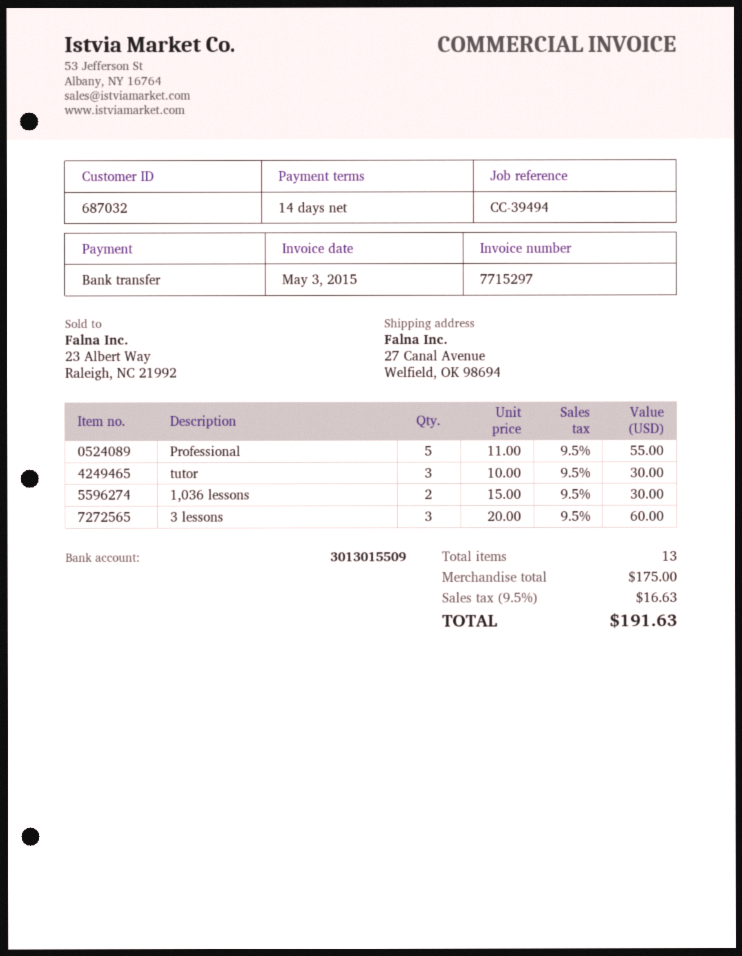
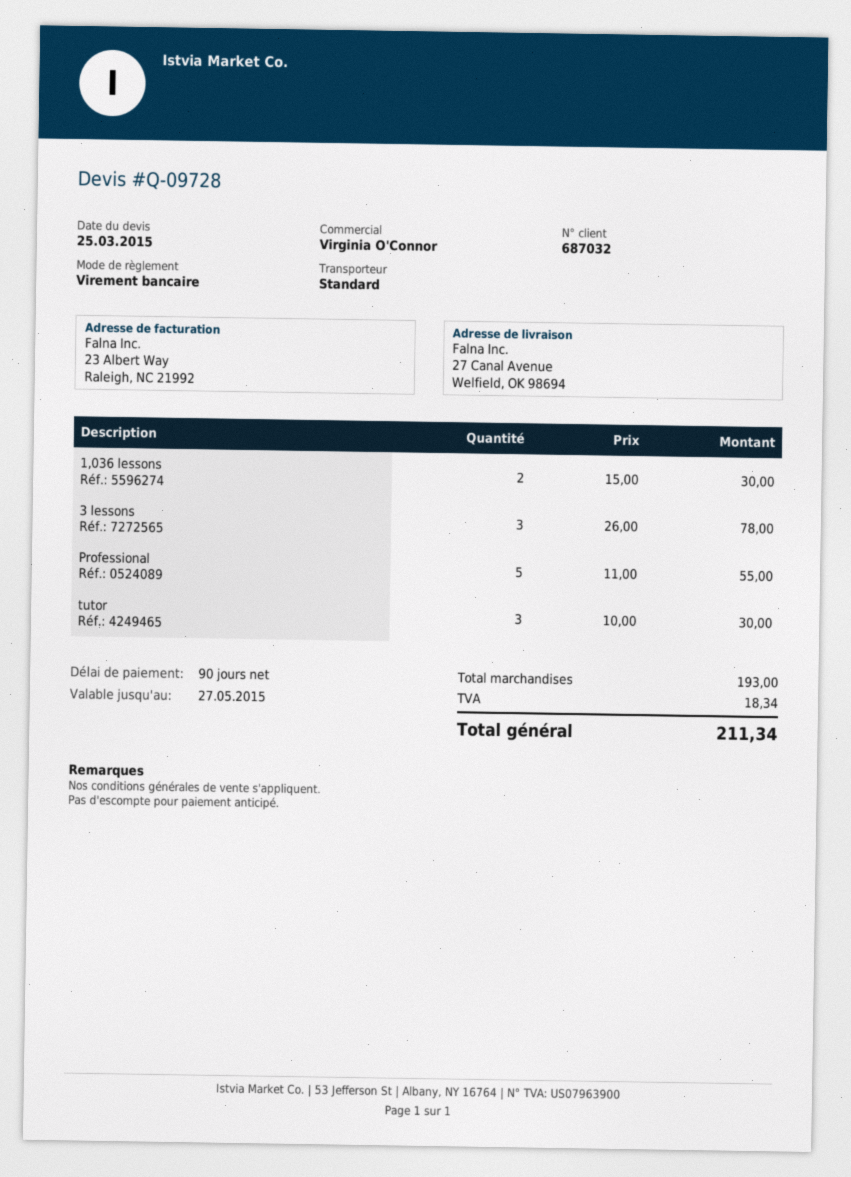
payment terms: 14 days -> 90 days
3 lessons: 3 x 20.00 = 60.00 -> 3 x 26.00 = 78.00
subtotal: 175.00 -> 193.00
tax: 16.63 -> 18.34
total: 191.63 -> 211.34

